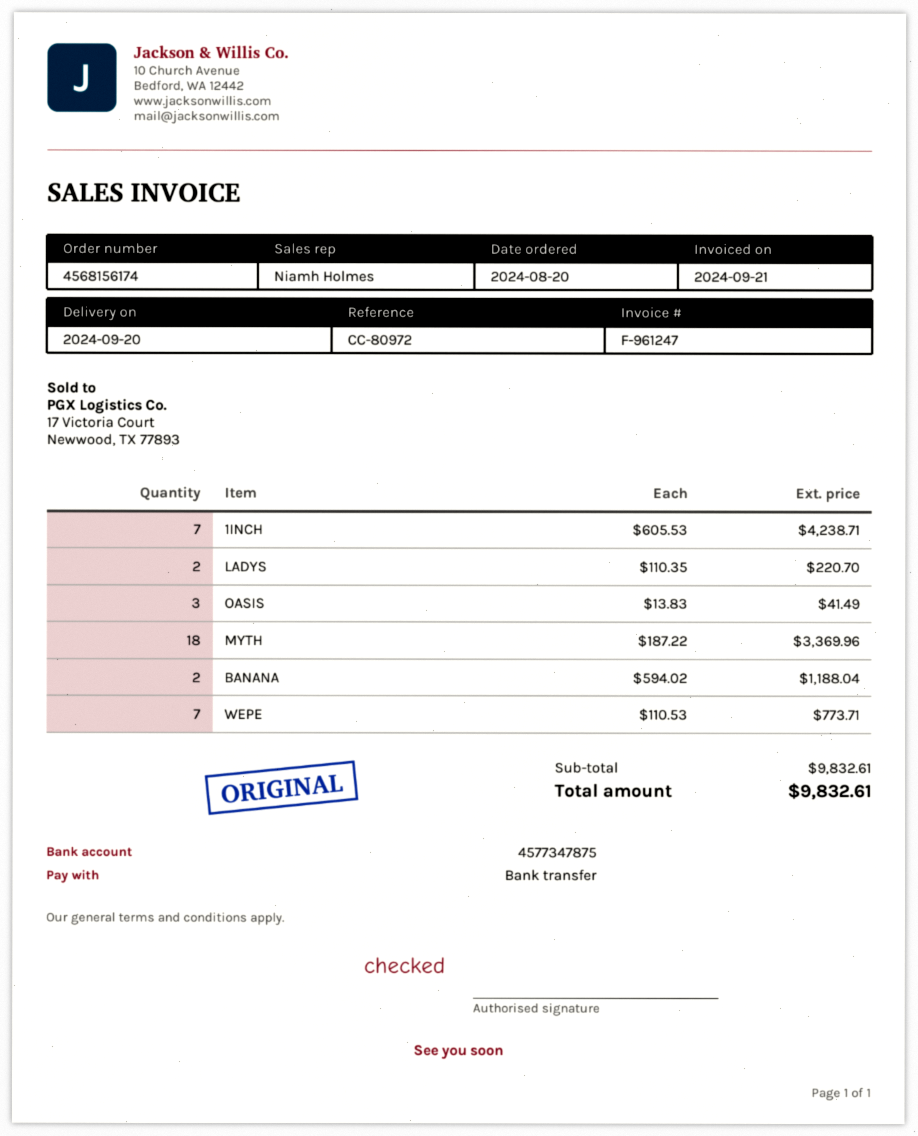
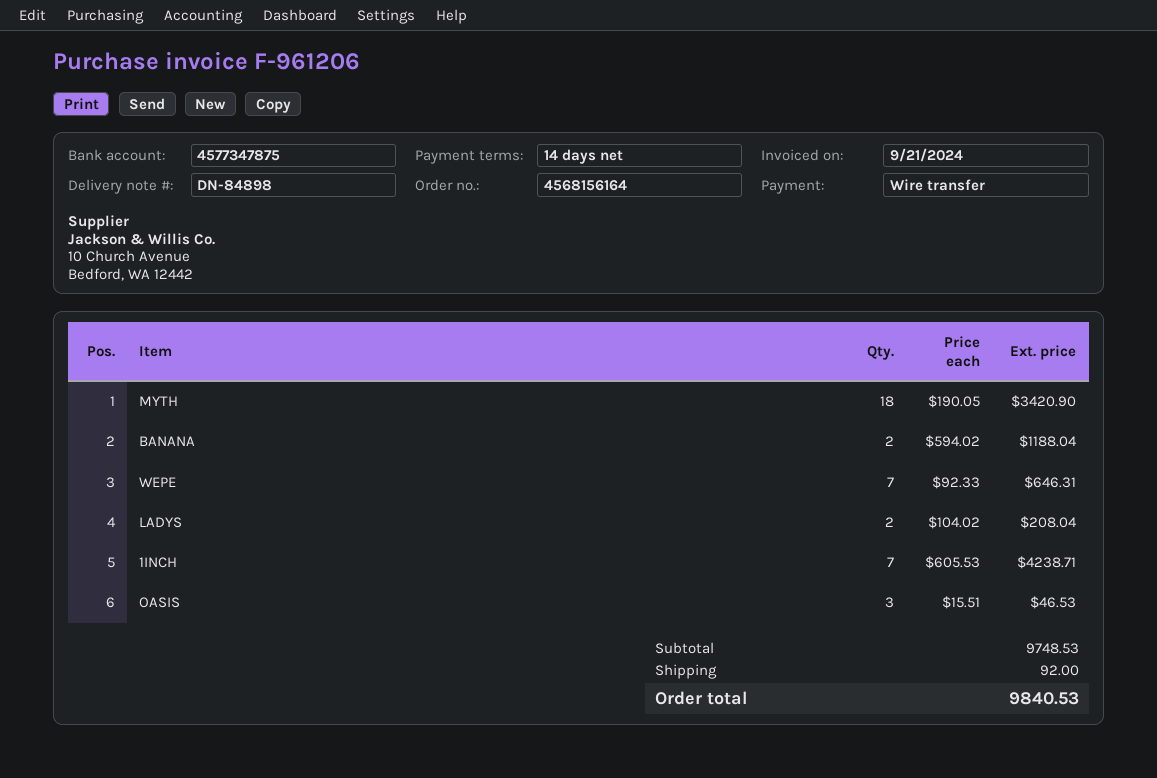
order number: 4568156174 -> 4568156164
invoice number: F-961247 -> F-961206
LADYS: 2 x 110.35 = 220.70 -> 2 x 104.02 = 208.04
OASIS: 3 x 13.83 = 41.49 -> 3 x 15.51 = 46.53
MYTH: 18 x 187.22 = 3369.96 -> 18 x 190.05 = 3420.90
WEPE: 7 x 110.53 = 773.71 -> 7 x 92.33 = 646.31
subtotal: 9832.61 -> 9748.53
shipping: none -> 92.00
total: 9832.61 -> 9840.53

